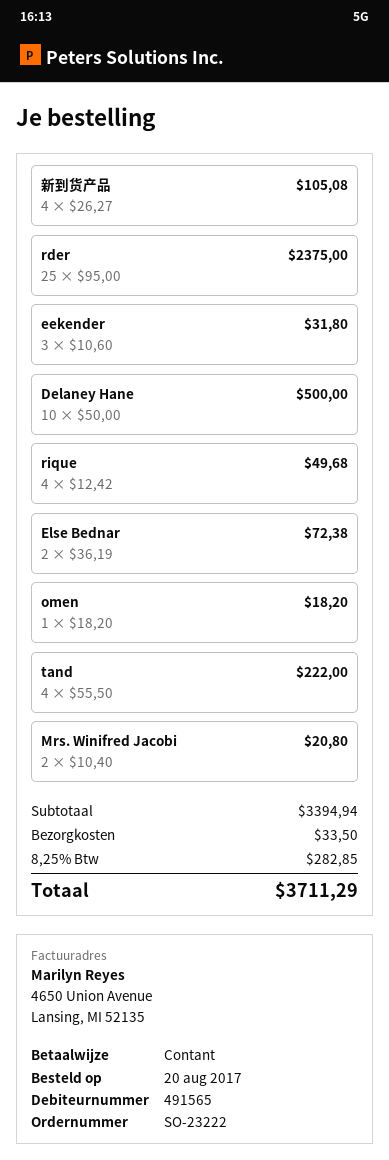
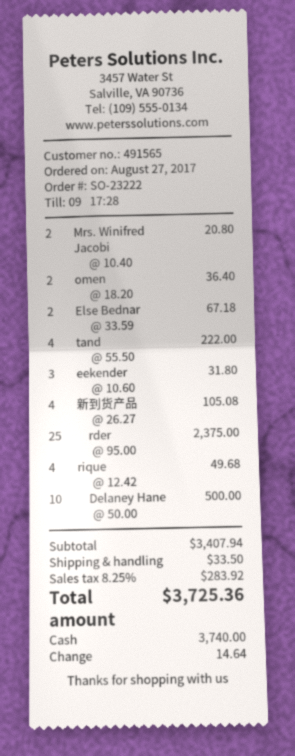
order date: 2017-08-20 -> 2017-08-27
Else Bednar: 2 x 36.19 = 72.38 -> 2 x 33.59 = 67.18
omen: 1 x 18.20 = 18.20 -> 2 x 18.20 = 36.40
subtotal: 3394.94 -> 3407.94
tax: 8.25% = 282.85 -> 8.25% = 283.92
total: 3711.29 -> 3725.36

